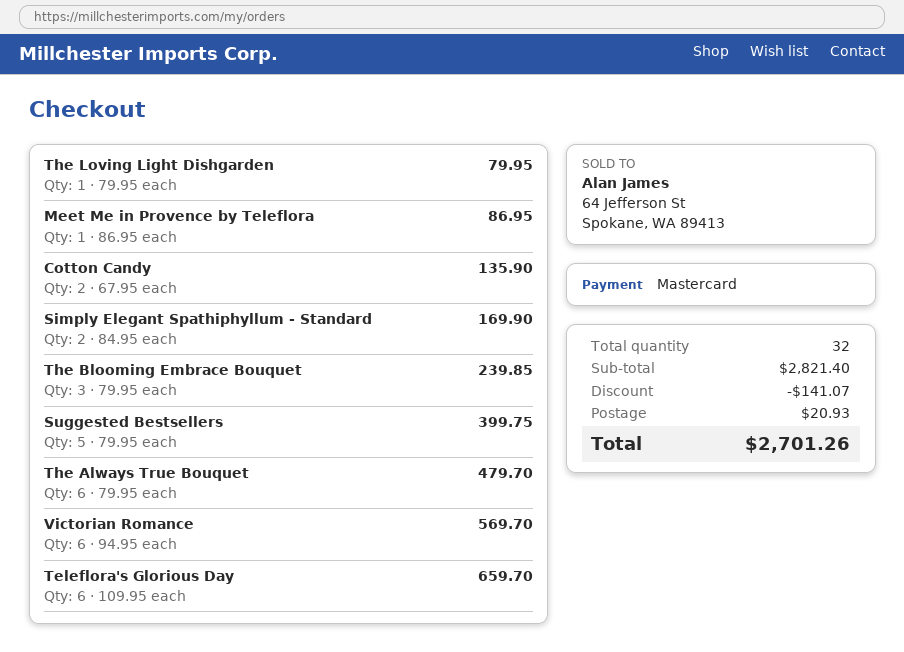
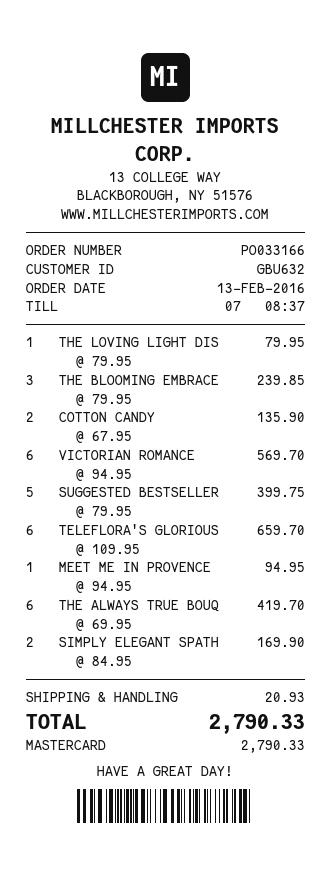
Meet Me in Provence by Teleflora: 1 x 86.95 = 86.95 -> 1 x 94.95 = 94.95
The Always True Bouquet: 6 x 79.95 = 479.70 -> 6 x 69.95 = 419.70
discount: 141.07 -> none
total: 2701.26 -> 2790.33

